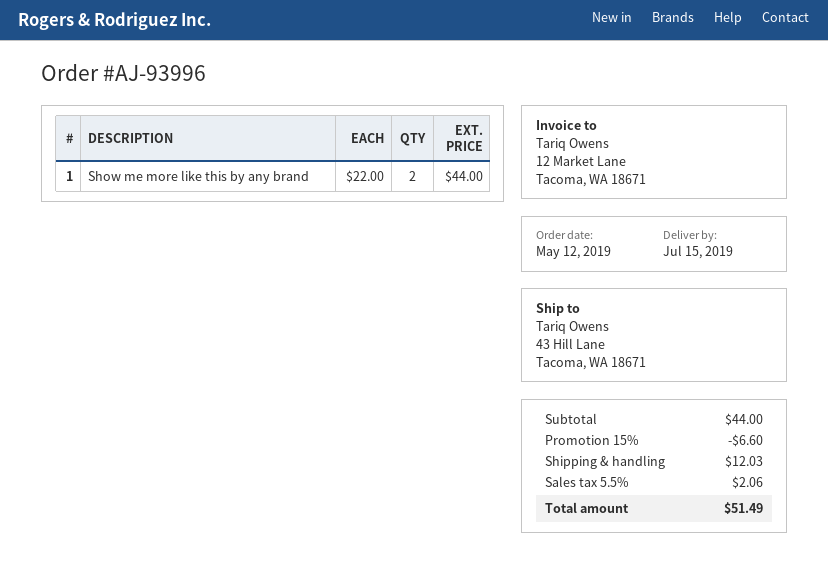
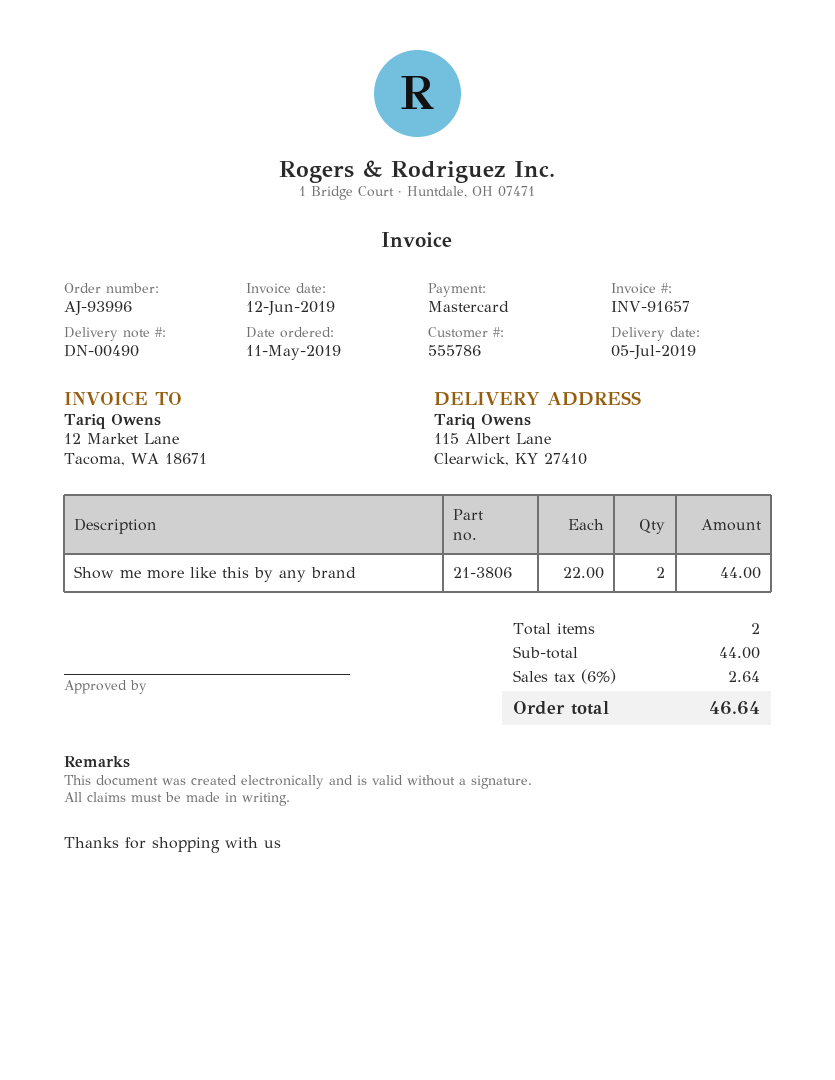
order date: 2019-05-12 -> 2019-05-11
delivery date: 2019-07-15 -> 2019-07-05
ship to: 43 Hill Lane, Tacoma, WA 18671 -> 115 Albert Lane, Clearwick, KY 27410
discount: 15% = 6.60 -> none
shipping: 12.03 -> none
tax: 5.5% = 2.06 -> 6% = 2.64
total: 51.49 -> 46.64

